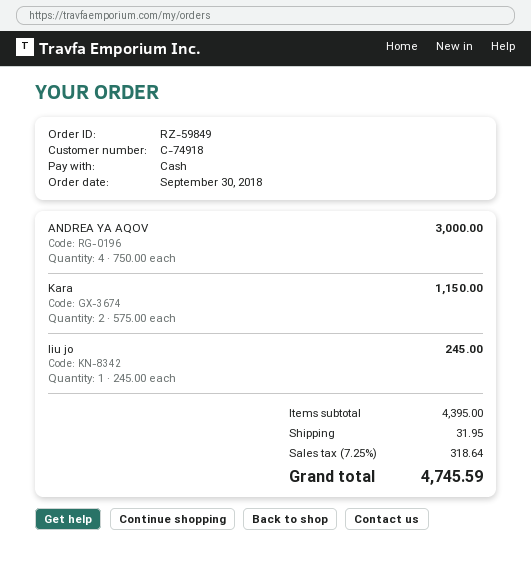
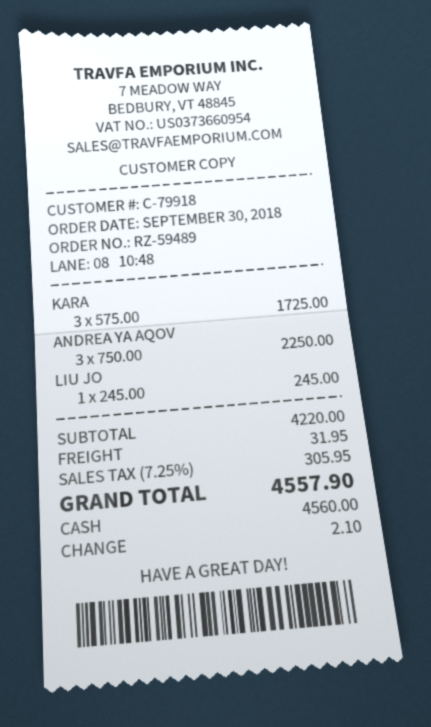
order number: RZ-59849 -> RZ-59489
customer number: C-74918 -> C-79918
ANDREA YA AQOV: 4 x 750.00 = 3000.00 -> 3 x 750.00 = 2250.00
Kara: 2 x 575.00 = 1150.00 -> 3 x 575.00 = 1725.00
subtotal: 4395.00 -> 4220.00
tax: 7.25% = 318.64 -> 7.25% = 305.95
total: 4745.59 -> 4557.90

